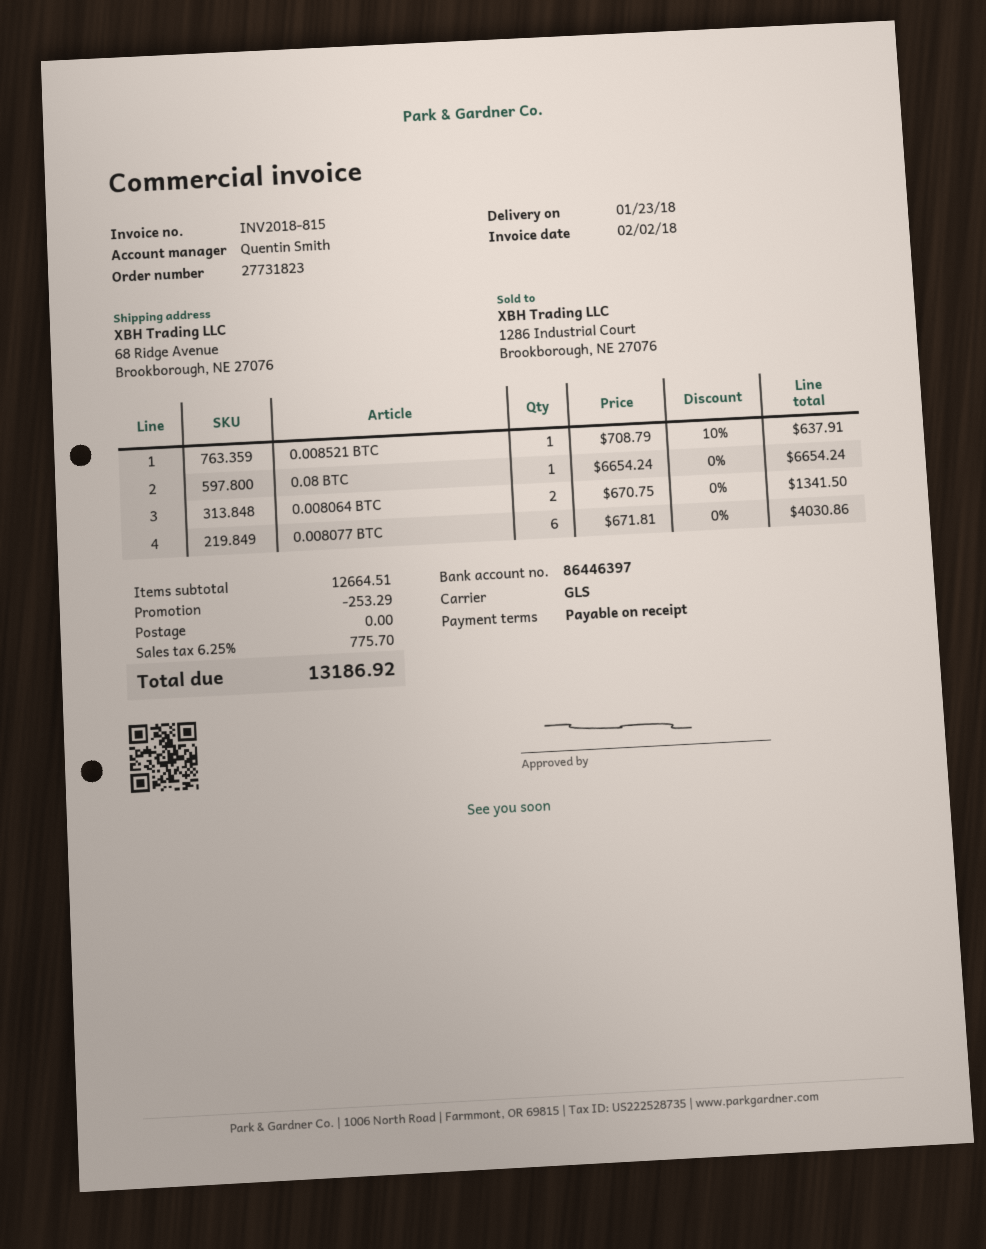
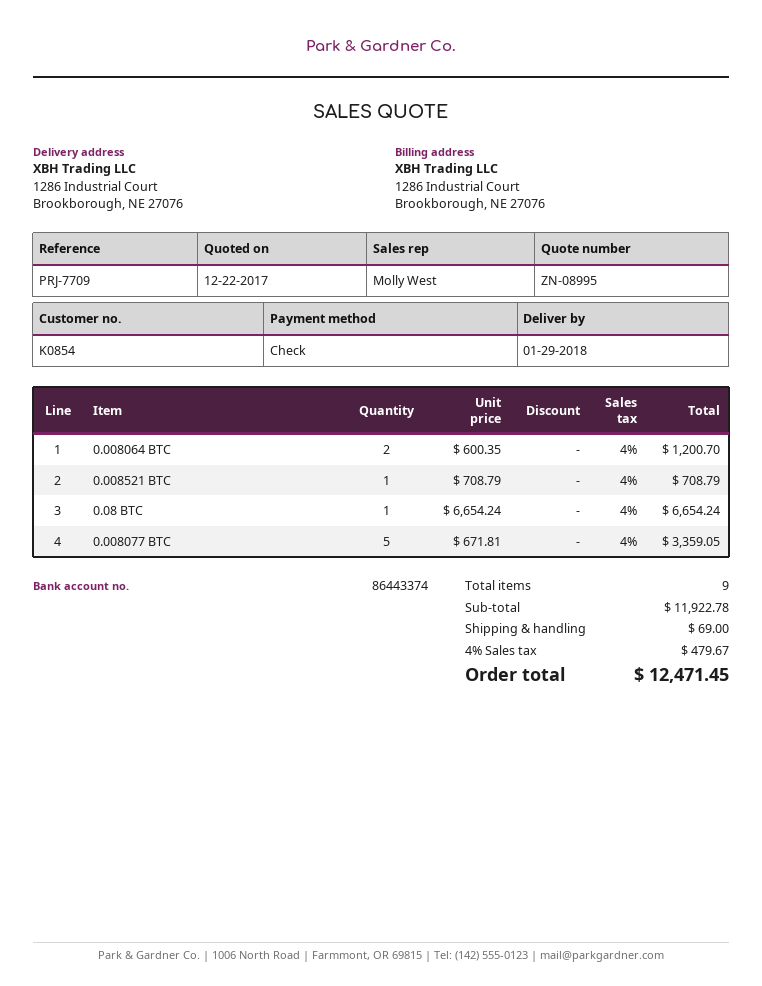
delivery date: 2018-01-23 -> 2018-01-29
sales rep: Quentin Smith -> Molly West
bank account: 86446397 -> 86443374
ship to: 68 Ridge Avenue, Brookborough, NE 27076 -> 1286 Industrial Court, Brookborough, NE 27076
0.008521 BTC: 1 x 708.79 - 10% = 637.91 -> 1 x 708.79 = 708.79
0.008064 BTC: 2 x 670.75 = 1341.50 -> 2 x 600.35 = 1200.70
0.008077 BTC: 6 x 671.81 = 4030.86 -> 5 x 671.81 = 3359.05
subtotal: 12664.51 -> 11922.78
discount: 253.29 -> none
shipping: 0.00 -> 69.00
tax: 6.25% = 775.70 -> 4% = 479.67
total: 13186.92 -> 12471.45

